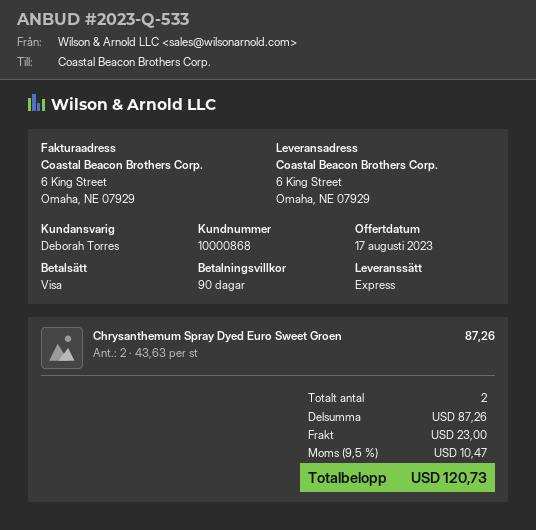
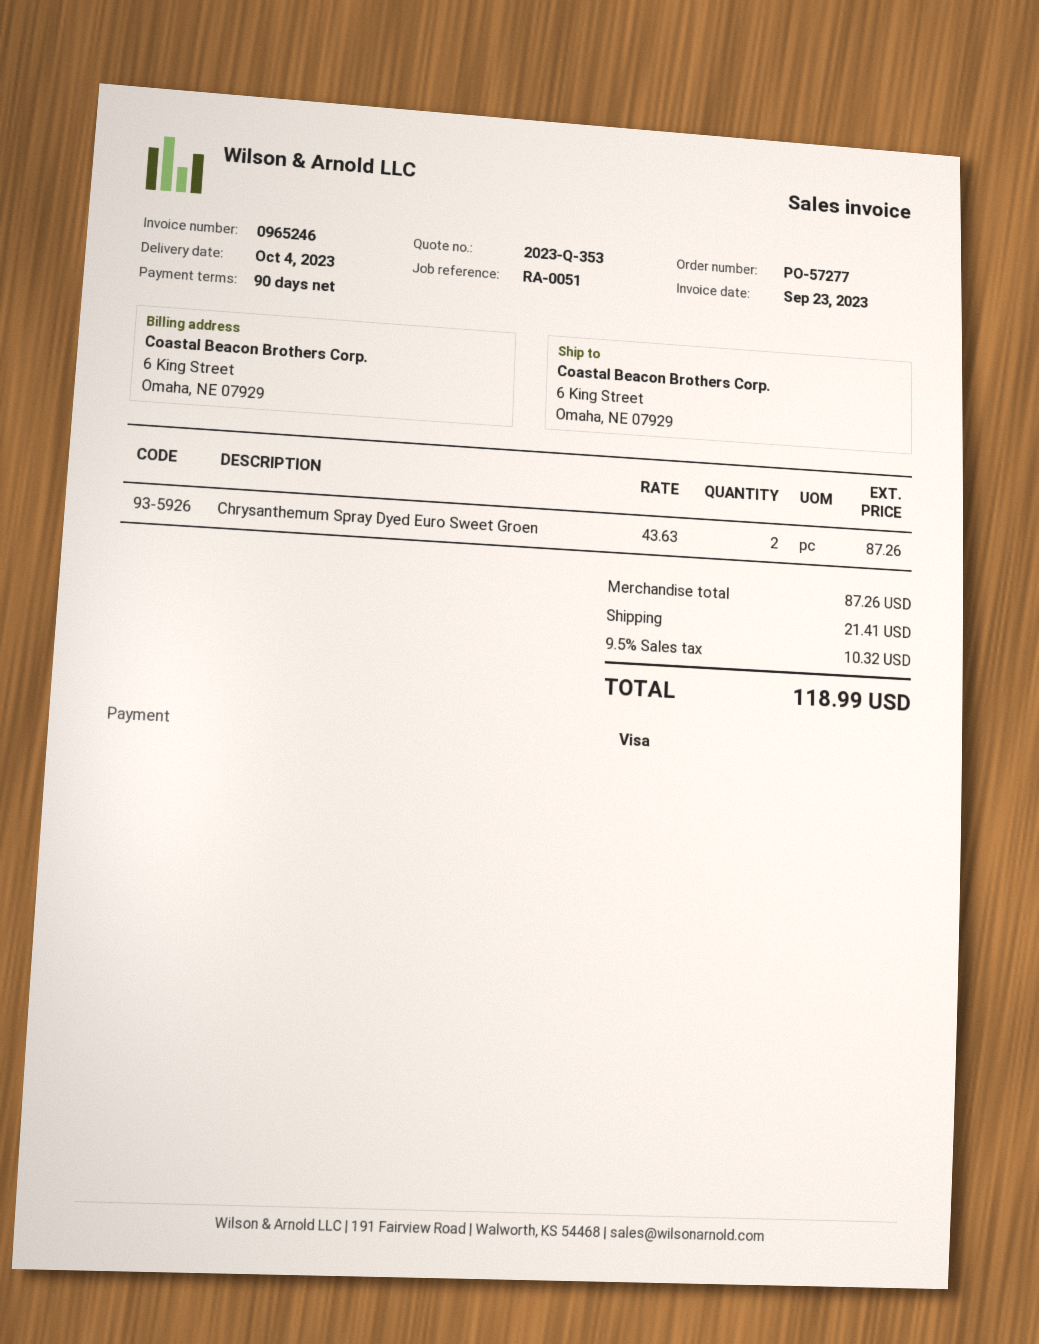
quote number: 2023-Q-533 -> 2023-Q-353
shipping: 23.00 -> 21.41
tax: 9.5% = 10.47 -> 9.5% = 10.32
total: 120.73 -> 118.99

